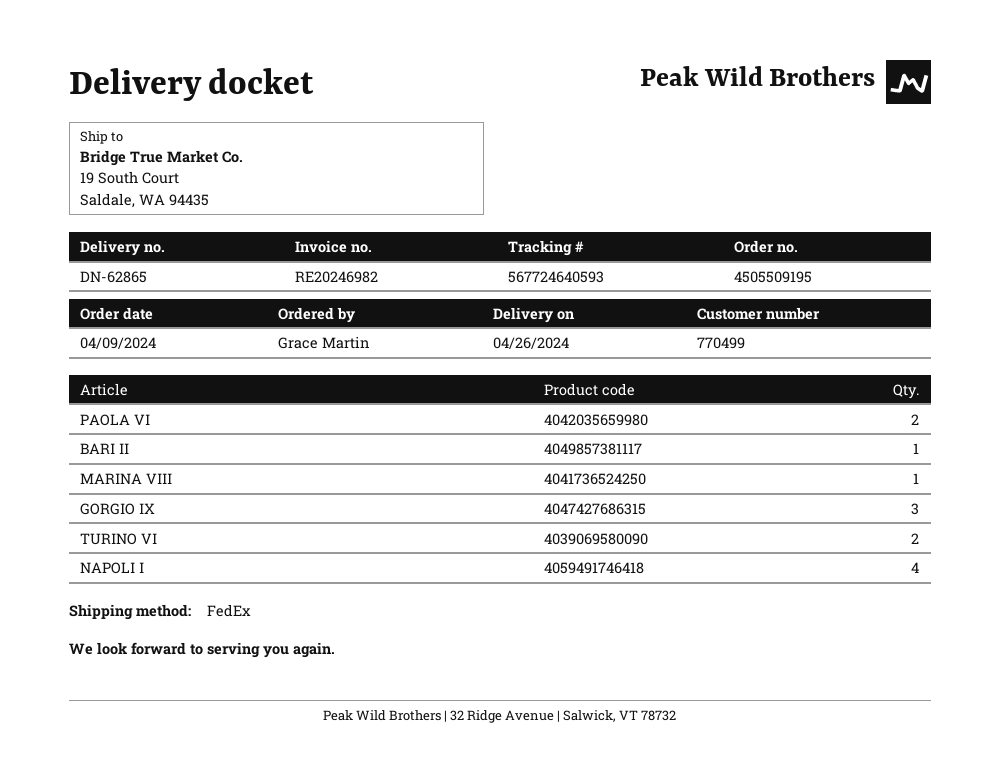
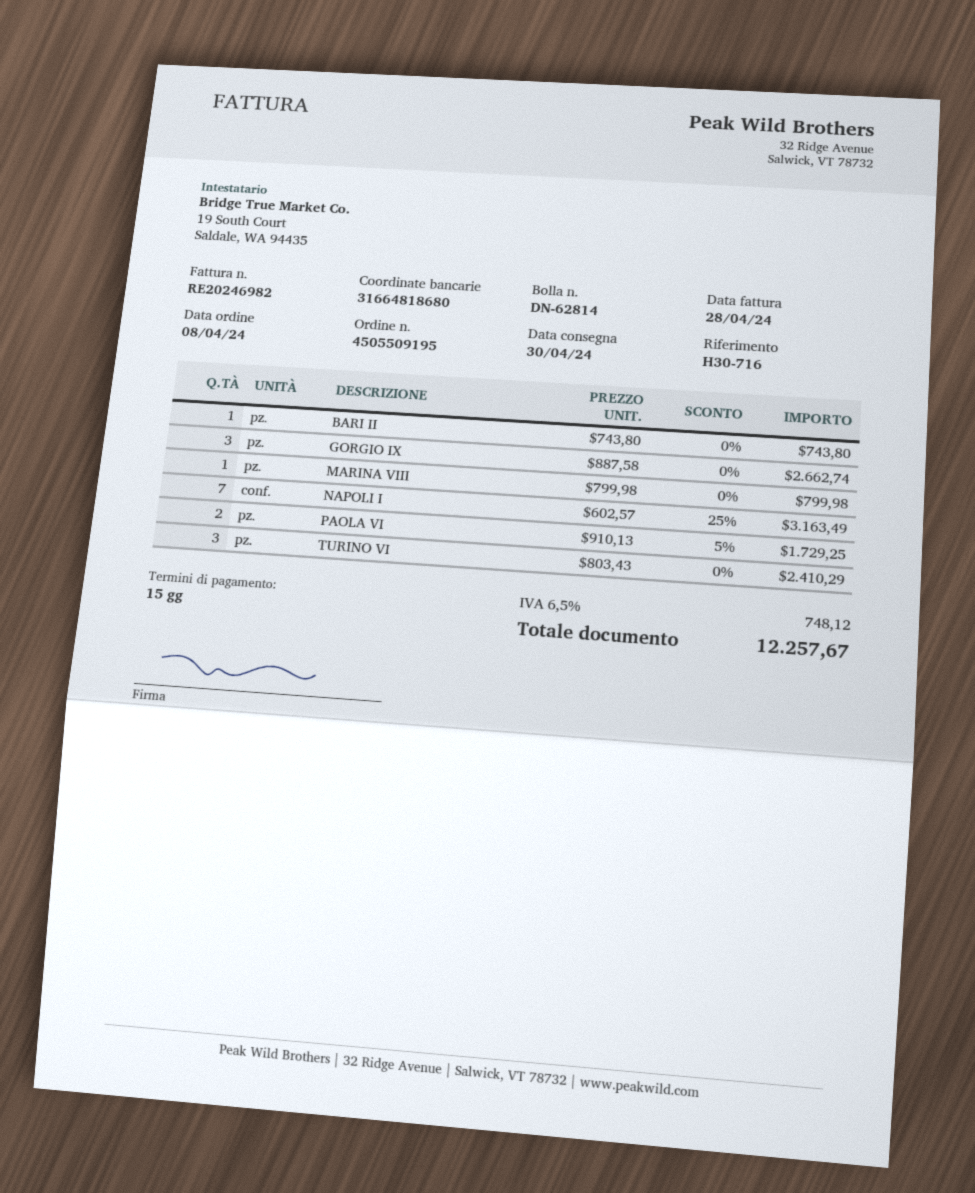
order date: 2024-04-09 -> 2024-04-08
delivery note number: DN-62865 -> DN-62814
delivery date: 2024-04-26 -> 2024-04-30
TURINO VI: 2 -> 3
NAPOLI I: 4 -> 7

